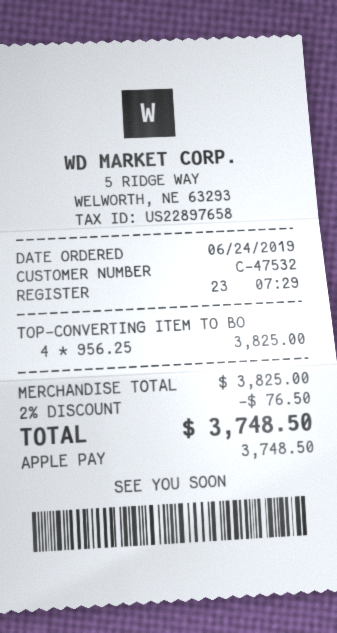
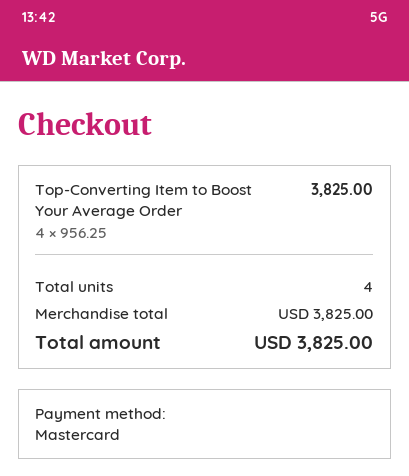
payment method: Apple Pay -> Mastercard
discount: 2% = 76.50 -> none
total: 3748.50 -> 3825.00

